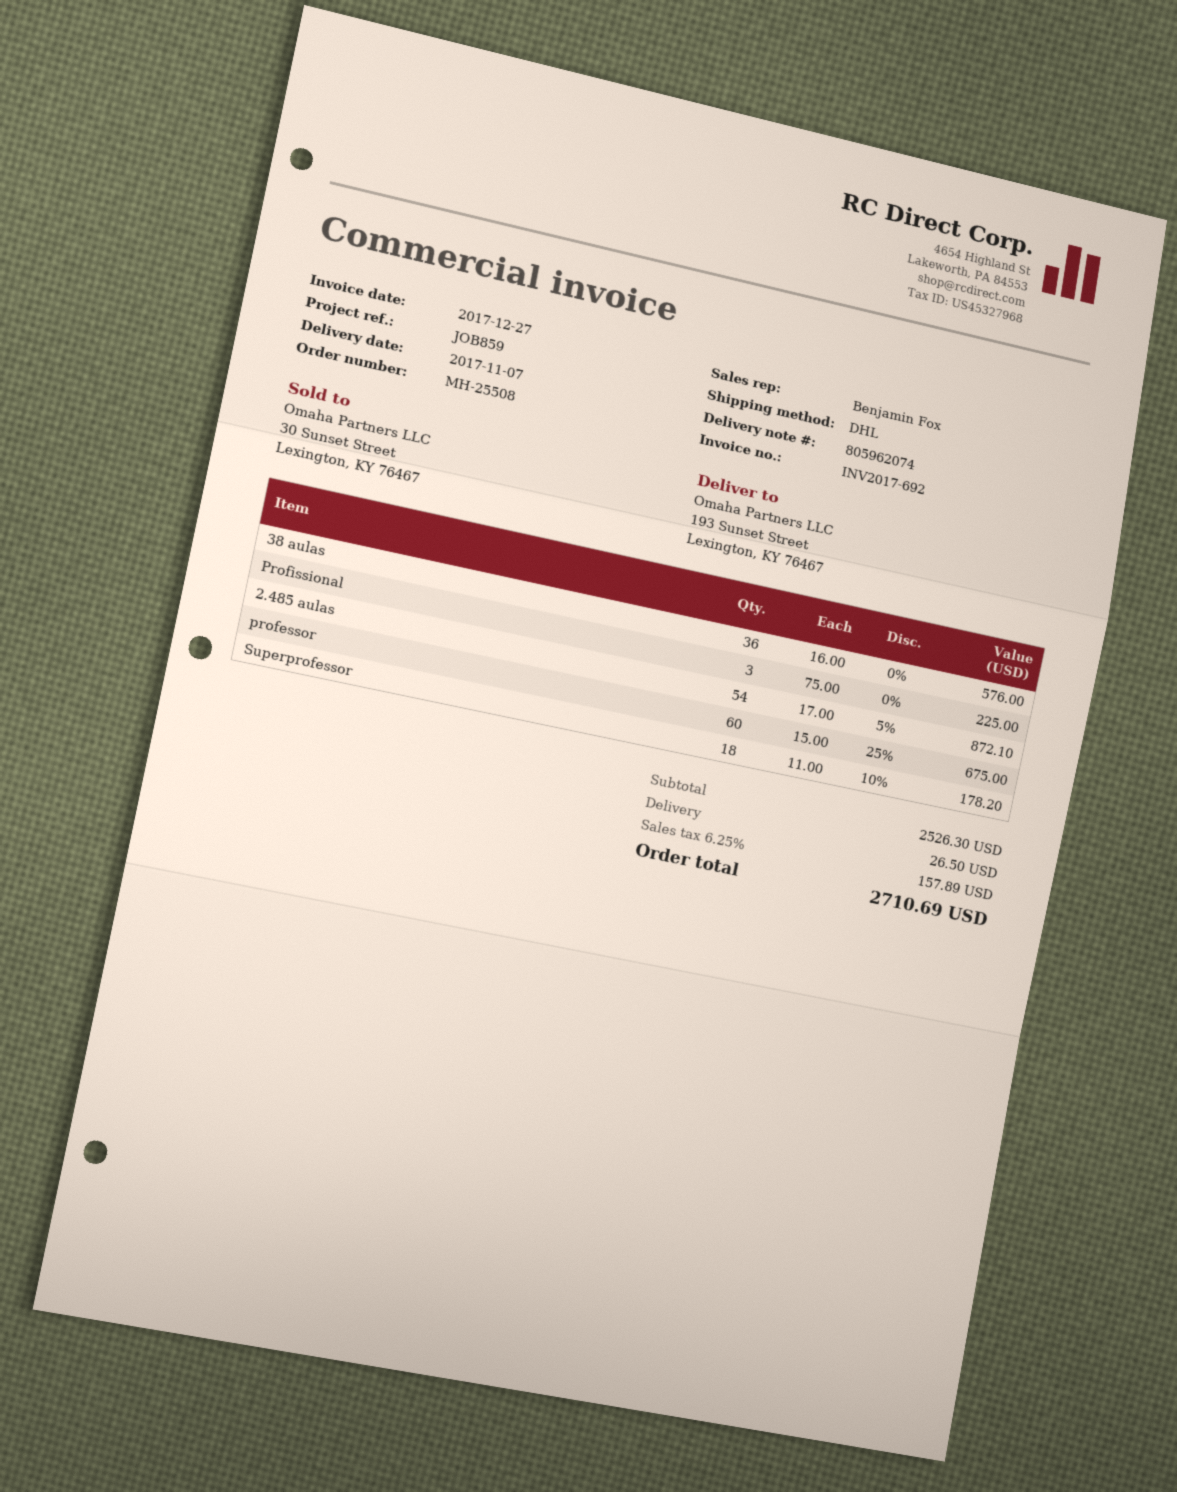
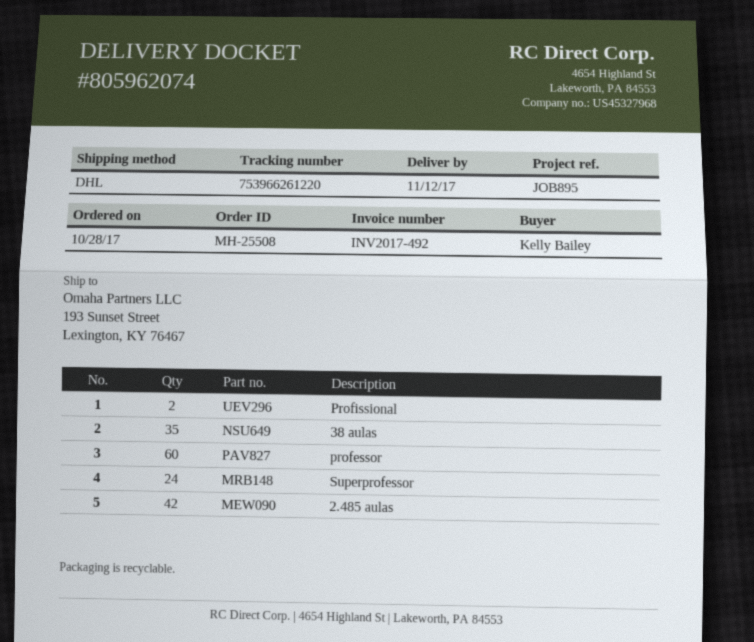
delivery date: 2017-11-07 -> 2017-11-12
invoice number: INV2017-692 -> INV2017-492
reference: JOB859 -> JOB895
38 aulas: 36 -> 35
Profissional: 3 -> 2
2.485 aulas: 54 -> 42
Superprofessor: 18 -> 24

